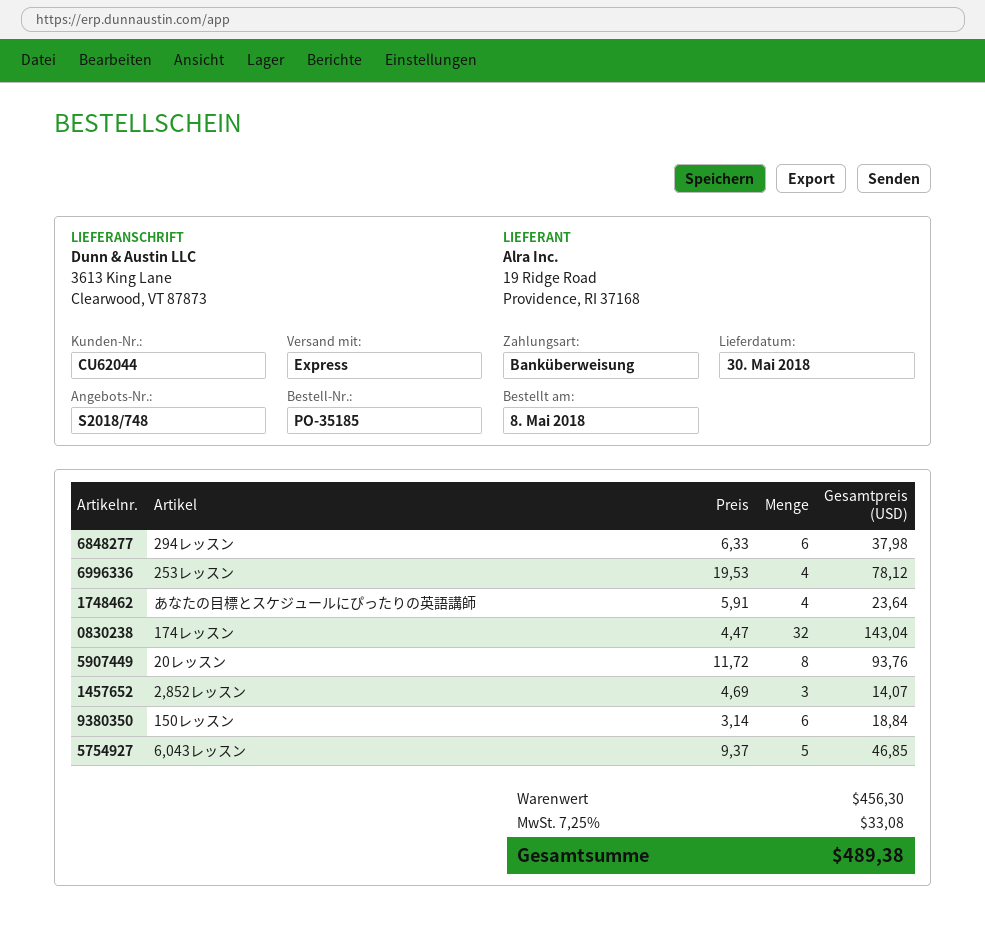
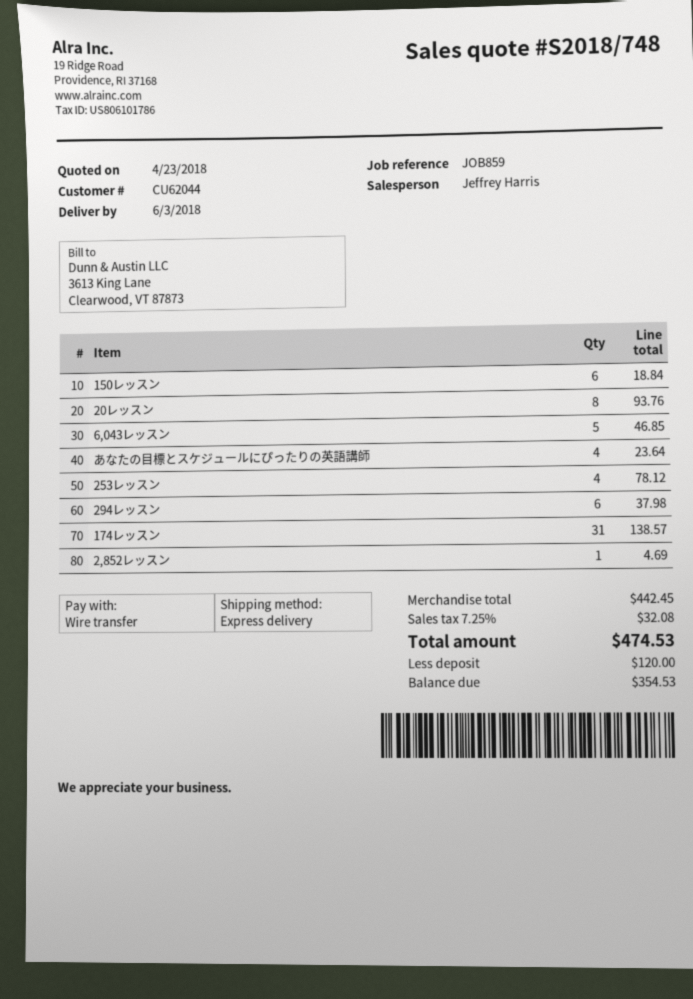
delivery date: 2018-05-30 -> 2018-06-03
174レッスン: 32 for 143.04 -> 31 for 138.57
2,852レッスン: 3 for 14.07 -> 1 for 4.69
subtotal: 456.30 -> 442.45
tax: 7.25% = 33.08 -> 7.25% = 32.08
total: 489.38 -> 474.53

